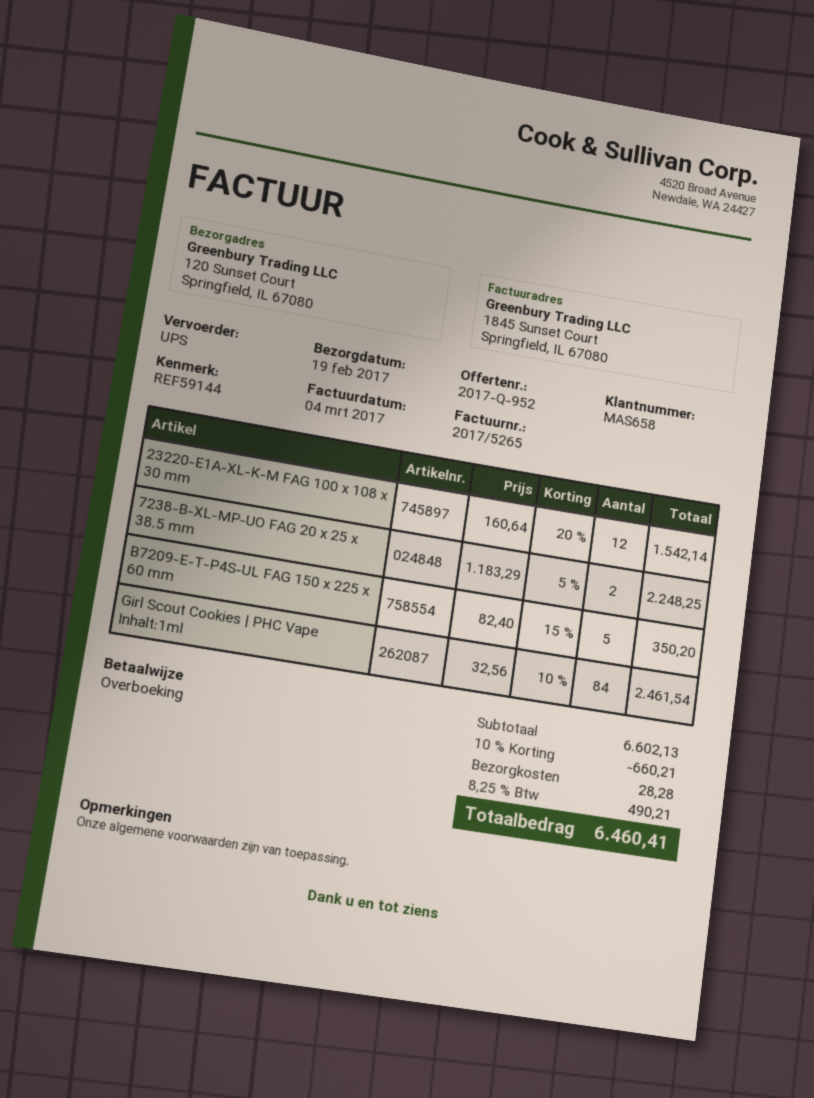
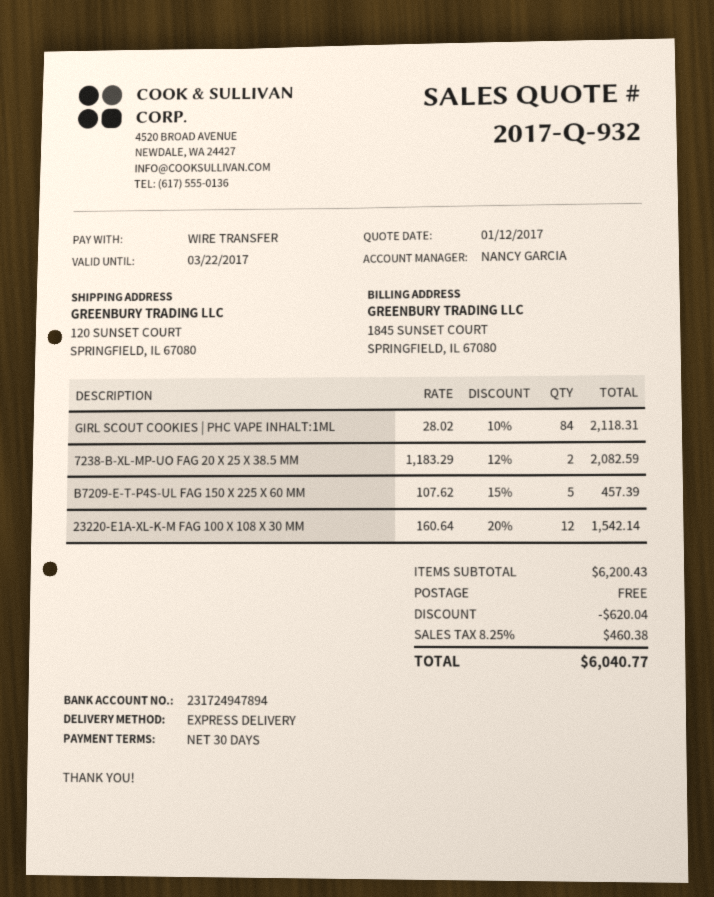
quote number: 2017-Q-952 -> 2017-Q-932
shipping method: UPS -> express
7238-B-XL-MP-UO FAG 20 x 25 x 38.5 mm: 2 x 1183.29 - 5% = 2248.25 -> 2 x 1183.29 - 12% = 2082.59
B7209-E-T-P4S-UL FAG 150 x 225 x 60 mm: 5 x 82.40 - 15% = 350.20 -> 5 x 107.62 - 15% = 457.39
Girl Scout Cookies | PHC Vape Inhalt:1ml: 84 x 32.56 - 10% = 2461.54 -> 84 x 28.02 - 10% = 2118.31
subtotal: 6602.13 -> 6200.43
discount: 660.21 -> 620.04
shipping: 28.28 -> 0.00
tax: 8.25% = 490.21 -> 8.25% = 460.38
total: 6460.41 -> 6040.77

